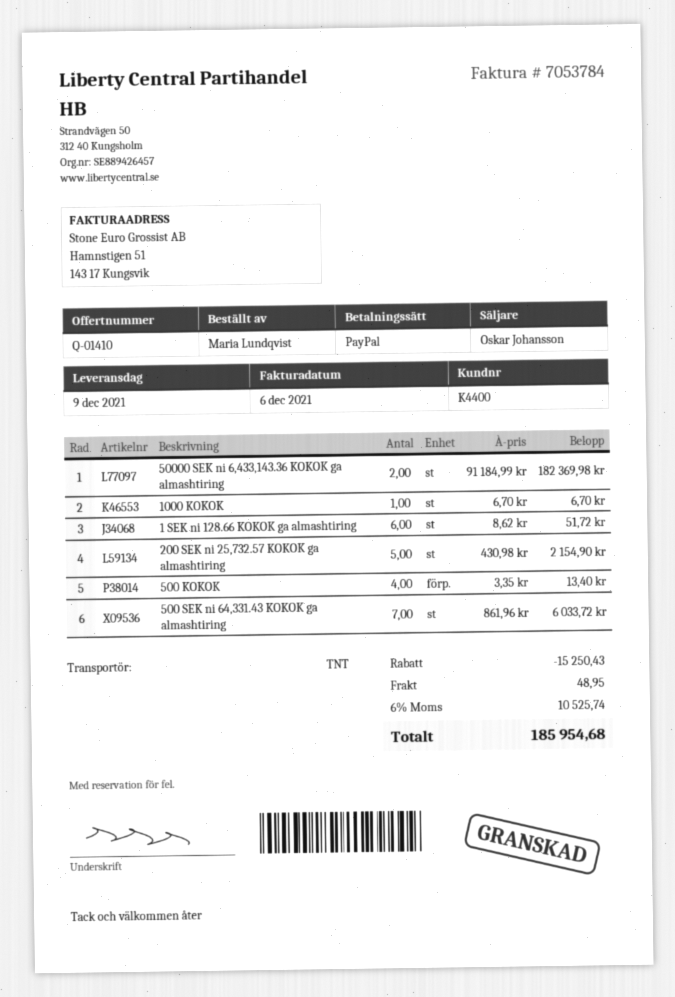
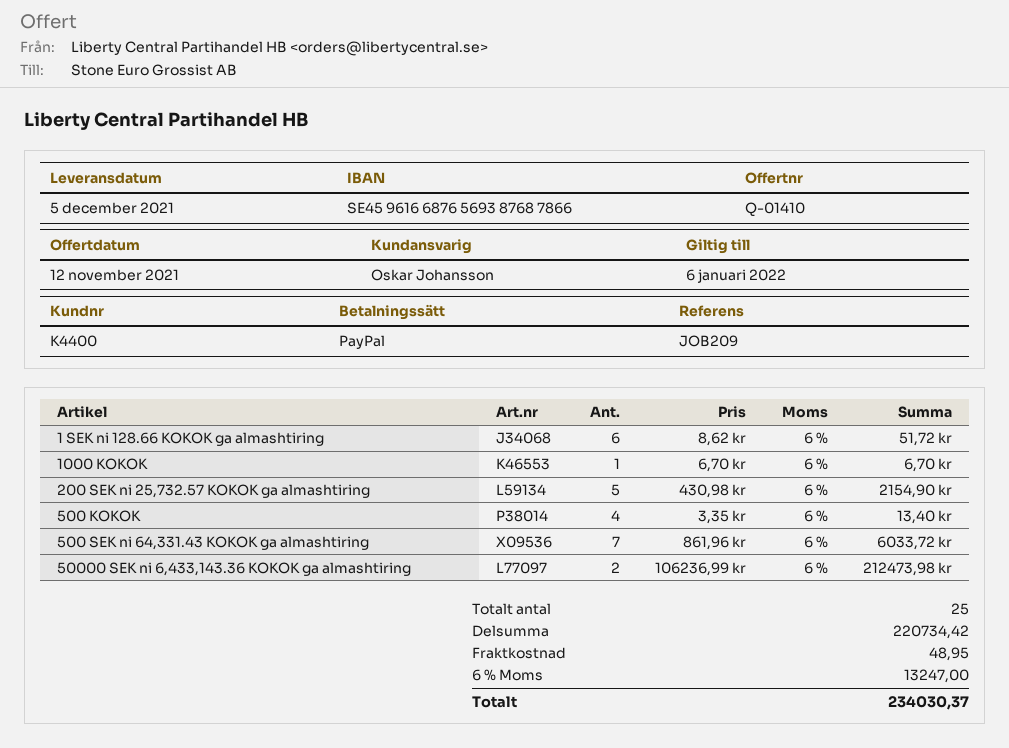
delivery date: 2021-12-09 -> 2021-12-05
50000 SEK ni 6,433,143.36 KOKOK ga almashtiring: 2 x 91184.99 = 182369.98 -> 2 x 106236.99 = 212473.98
discount: 15250.43 -> none
tax: 6% = 10525.74 -> 6% = 13247.00
total: 185954.68 -> 234030.37

